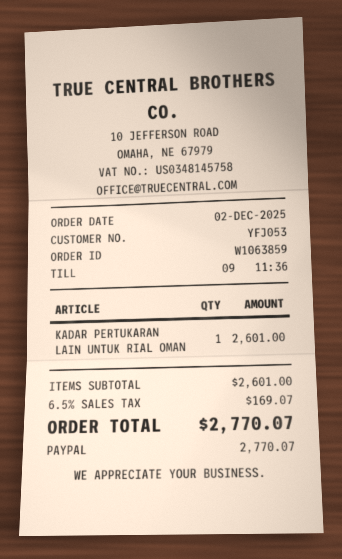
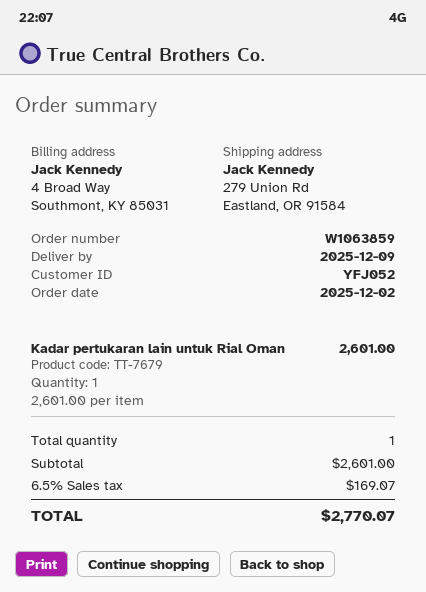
customer number: YFJ053 -> YFJ052

